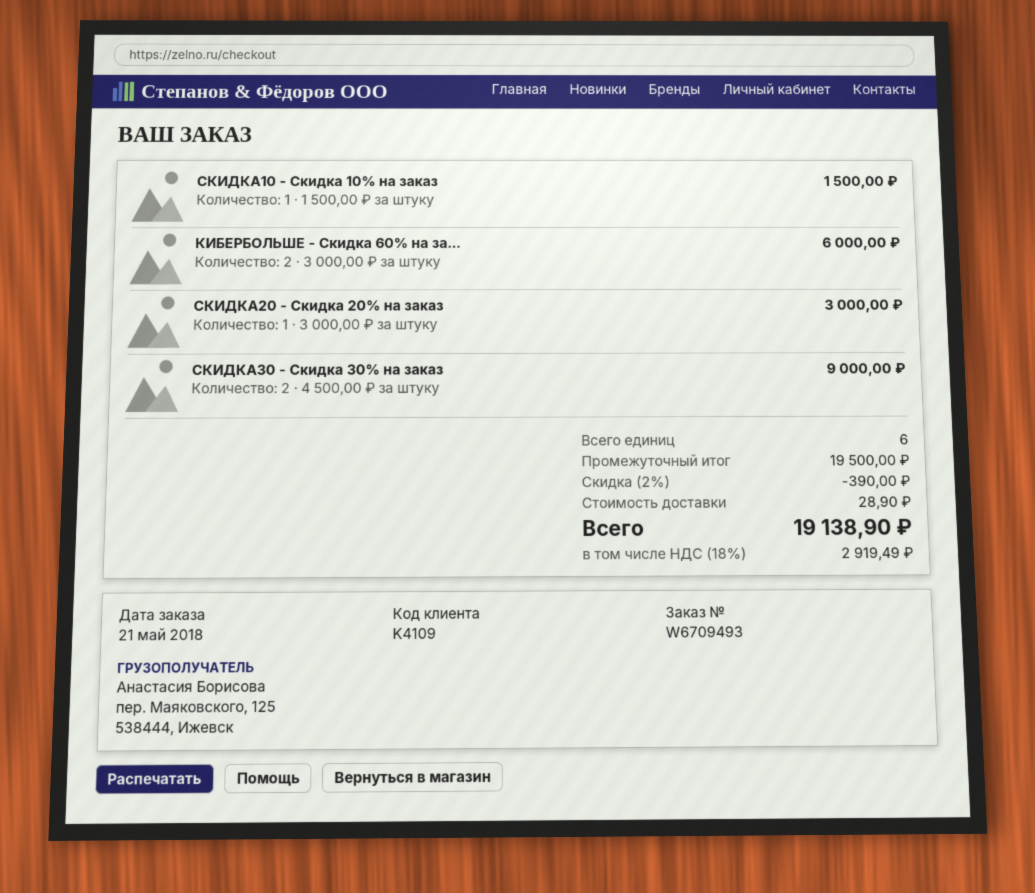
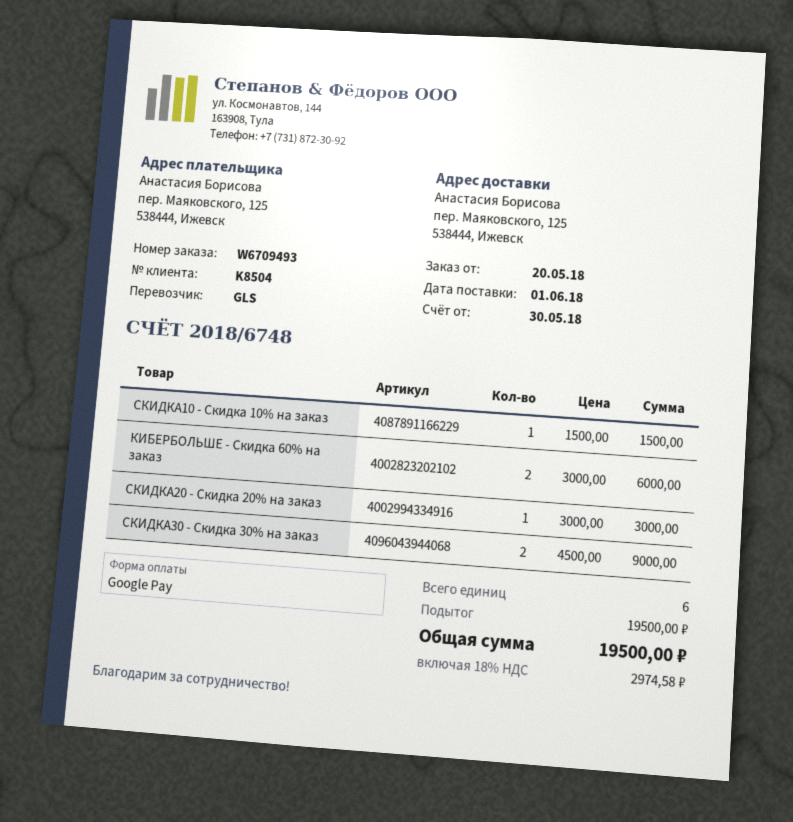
order date: 2018-05-21 -> 2018-05-20
customer number: K4109 -> K8504
discount: 2% = 390.00 -> none
shipping: 28.90 -> none
tax: 18% = 2919.49 -> 18% = 2974.58
total: 19138.90 -> 19500.00

